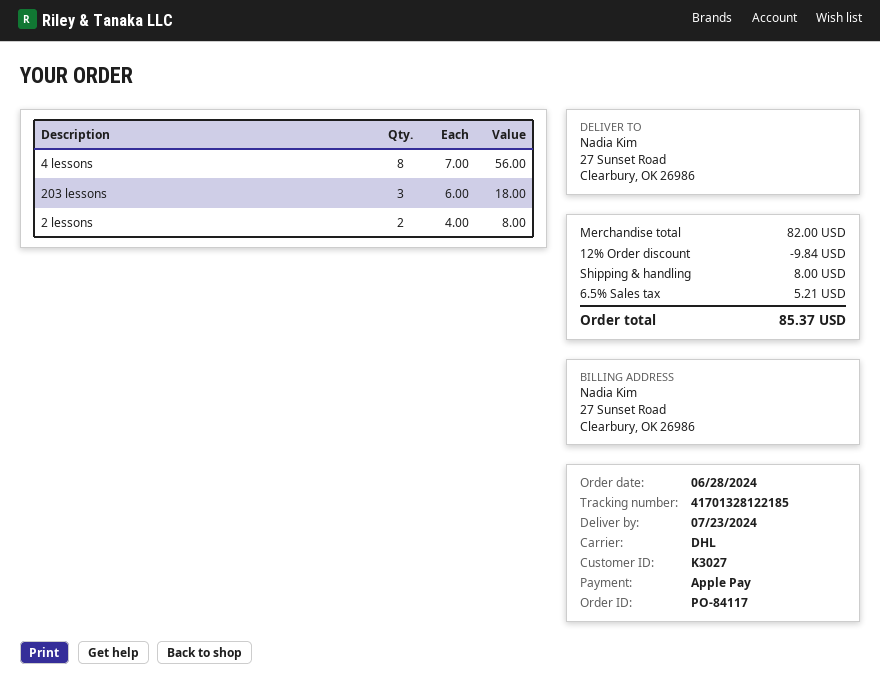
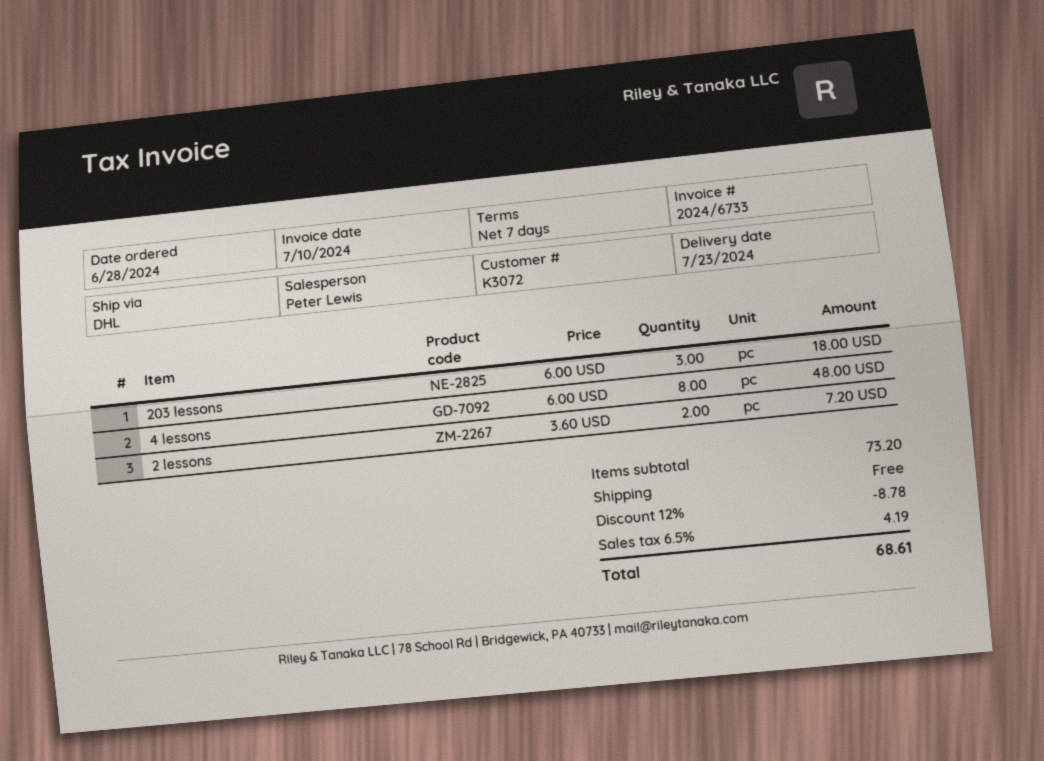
customer number: K3027 -> K3072
4 lessons: 8 x 7.00 = 56.00 -> 8 x 6.00 = 48.00
2 lessons: 2 x 4.00 = 8.00 -> 2 x 3.60 = 7.20
subtotal: 82.00 -> 73.20
discount: 12% = 9.84 -> 12% = 8.78
shipping: 8.00 -> 0.00
tax: 6.5% = 5.21 -> 6.5% = 4.19
total: 85.37 -> 68.61

